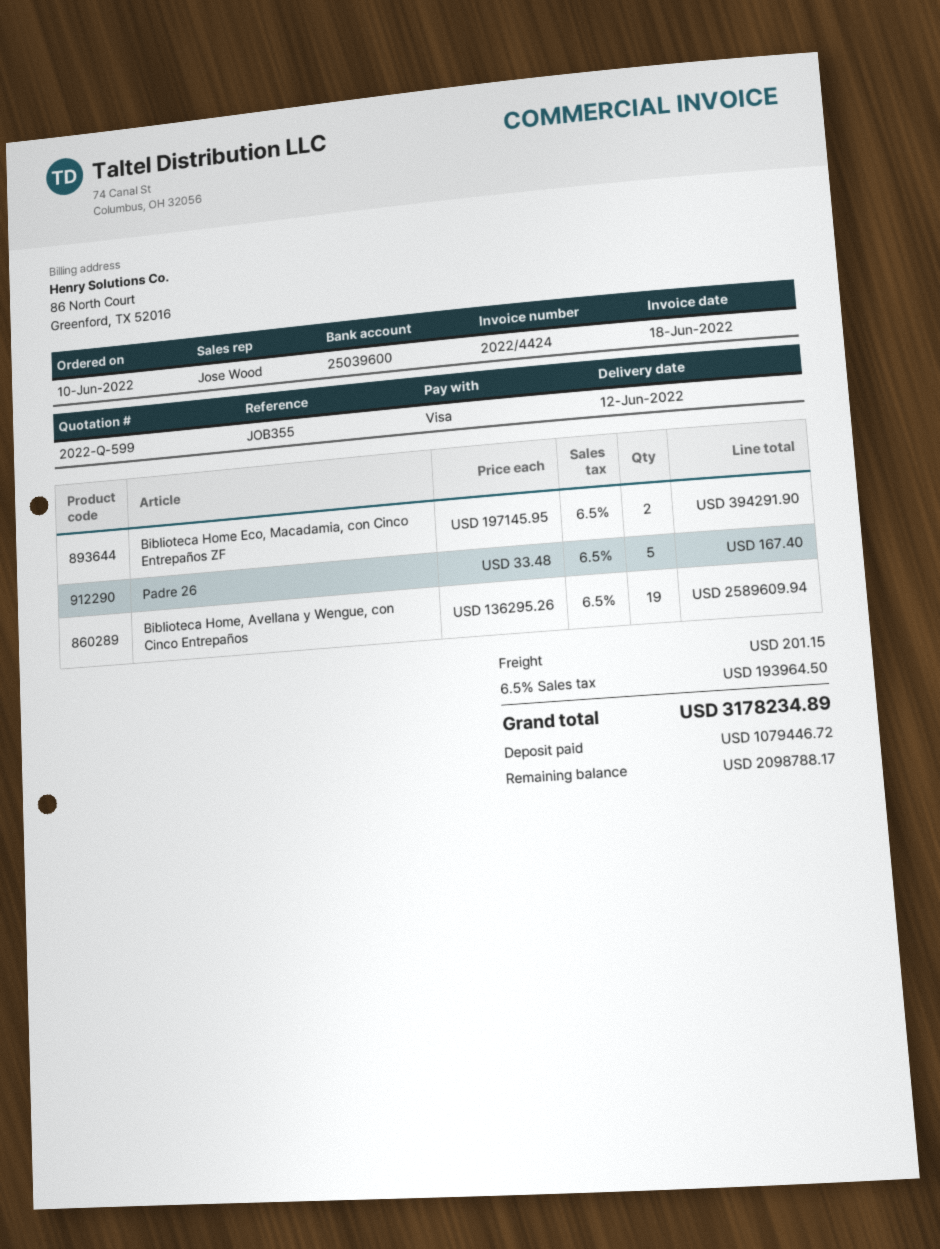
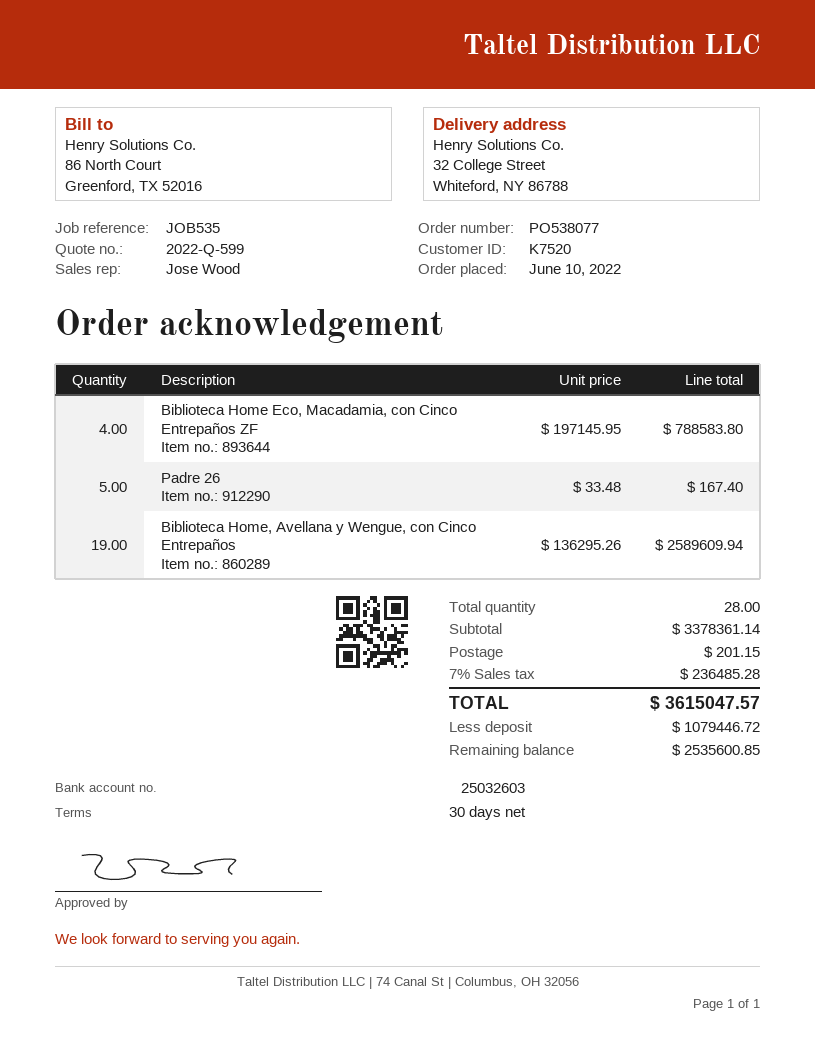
reference: JOB355 -> JOB535
bank account: 25039600 -> 25032603
Biblioteca Home Eco, Macadamia, con Cinco Entrepaños ZF: 2 x 197145.95 = 394291.90 -> 4 x 197145.95 = 788583.80
tax: 6.5% = 193964.50 -> 7% = 236485.28
total: 3178234.89 -> 3615047.57
balance: 2098788.17 -> 2535600.85

